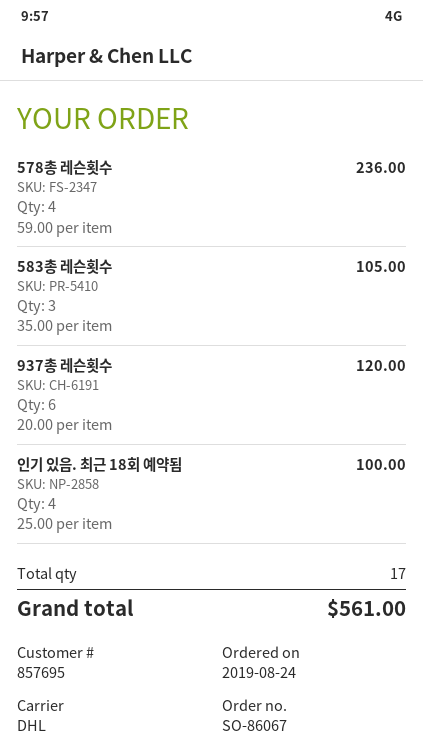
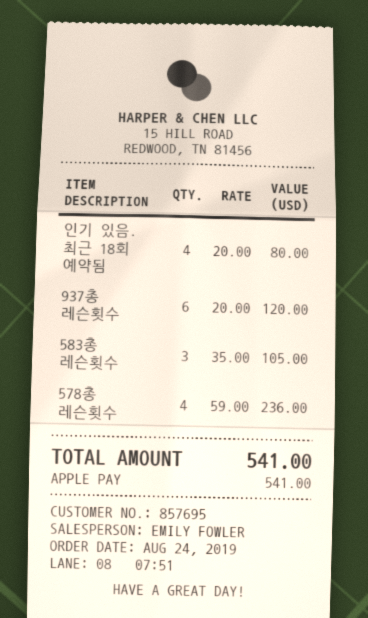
인기 있음. 최근 18회 예약됨: 4 x 25.00 = 100.00 -> 4 x 20.00 = 80.00
total: 561.00 -> 541.00

